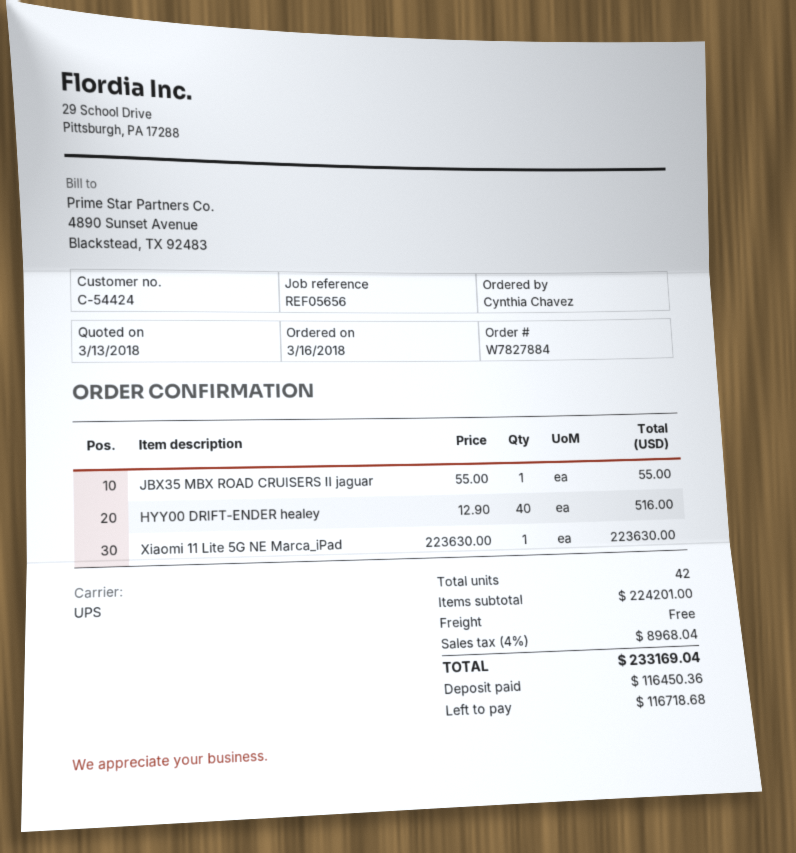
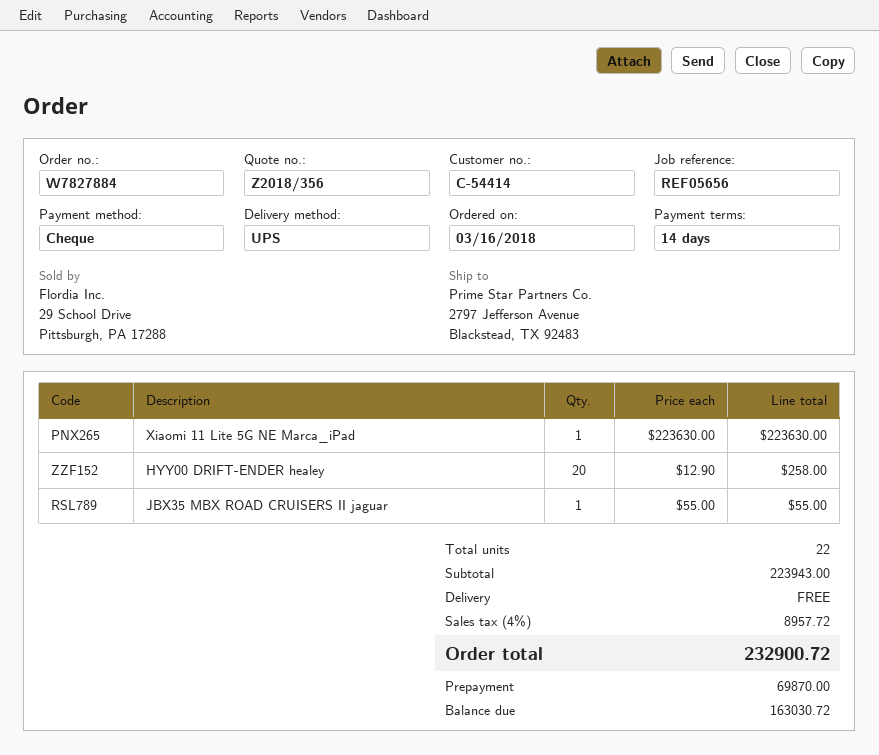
customer number: C-54424 -> C-54414
HYY00 DRIFT-ENDER healey: 40 x 12.90 = 516.00 -> 20 x 12.90 = 258.00
total quantity: 42 -> 22
subtotal: 224201.00 -> 223943.00
tax: 4% = 8968.04 -> 4% = 8957.72
total: 233169.04 -> 232900.72
deposit: 116450.36 -> 69870.00
balance: 116718.68 -> 163030.72

